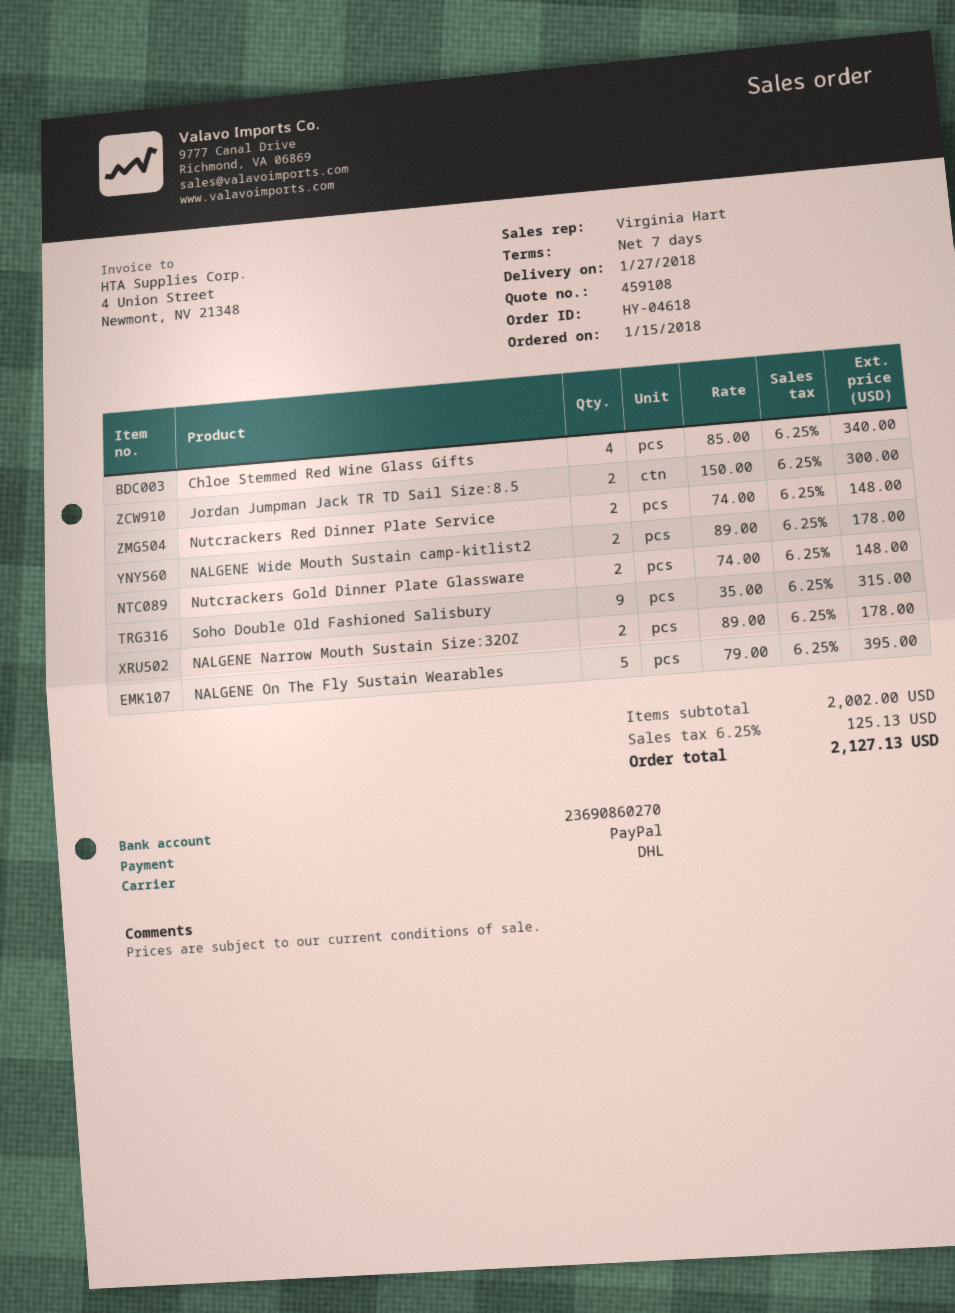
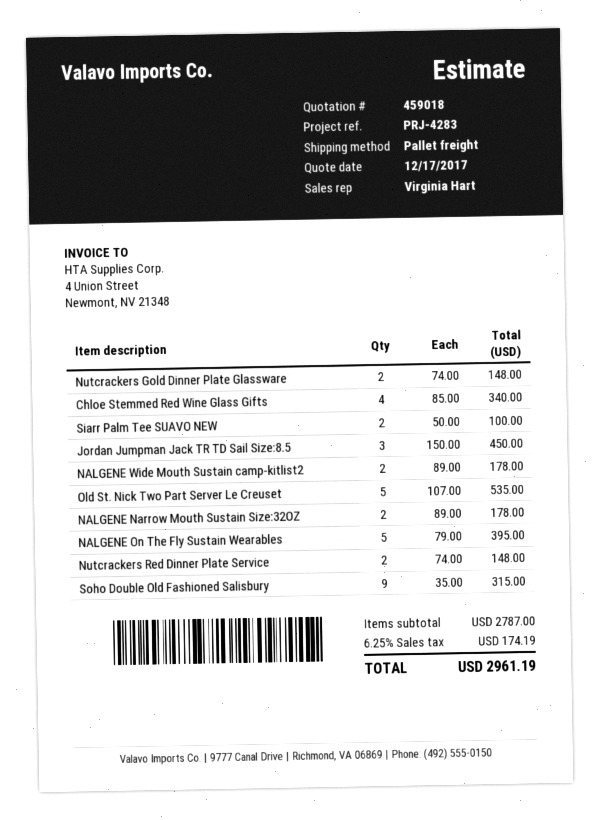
quote number: 459108 -> 459018
shipping method: DHL -> pallet freight
Jordan Jumpman Jack TR TD Sail Size:8.5: 2 x 150.00 = 300.00 -> 3 x 150.00 = 450.00
Siarr Palm Tee SUAVO NEW: none -> 2 x 50.00 = 100.00
Old St. Nick Two Part Server Le Creuset: none -> 5 x 107.00 = 535.00
subtotal: 2002.00 -> 2787.00
tax: 6.25% = 125.13 -> 6.25% = 174.19
total: 2127.13 -> 2961.19

